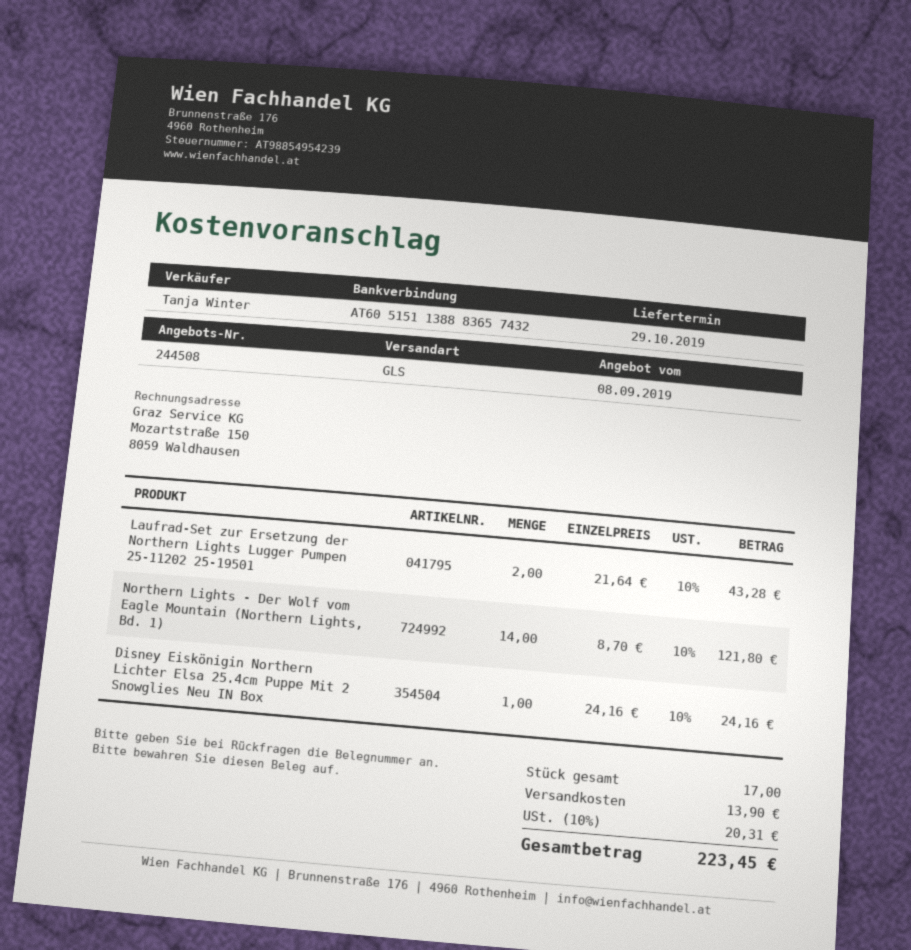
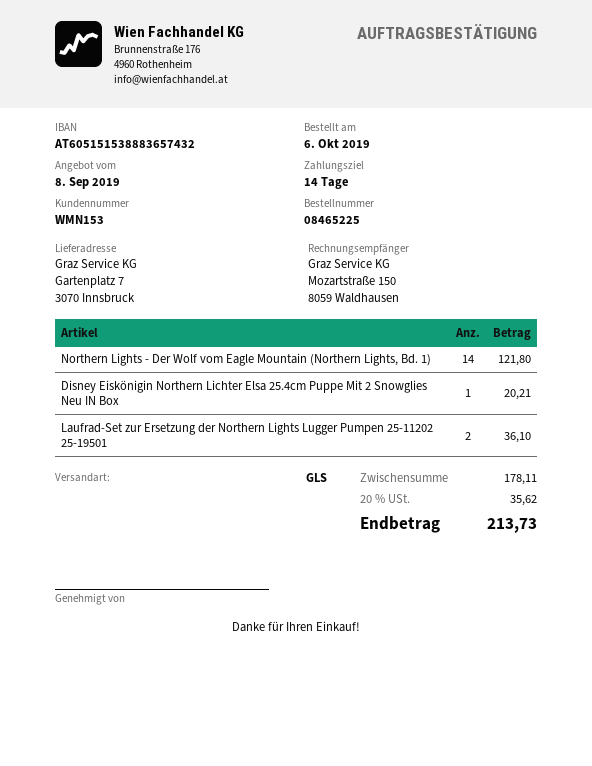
bank account: AT605151138883657432 -> AT605151538883657432
Laufrad-Set zur Ersetzung der Northern Lights Lugger Pumpen 25-11202 25-19501: 2 for 43.28 -> 2 for 36.10
Disney Eiskönigin Northern Lichter Elsa 25.4cm Puppe Mit 2 Snowglies Neu IN Box: 1 for 24.16 -> 1 for 20.21
shipping: 13.90 -> none
tax: 10% = 20.31 -> 20% = 35.62
total: 223.45 -> 213.73

